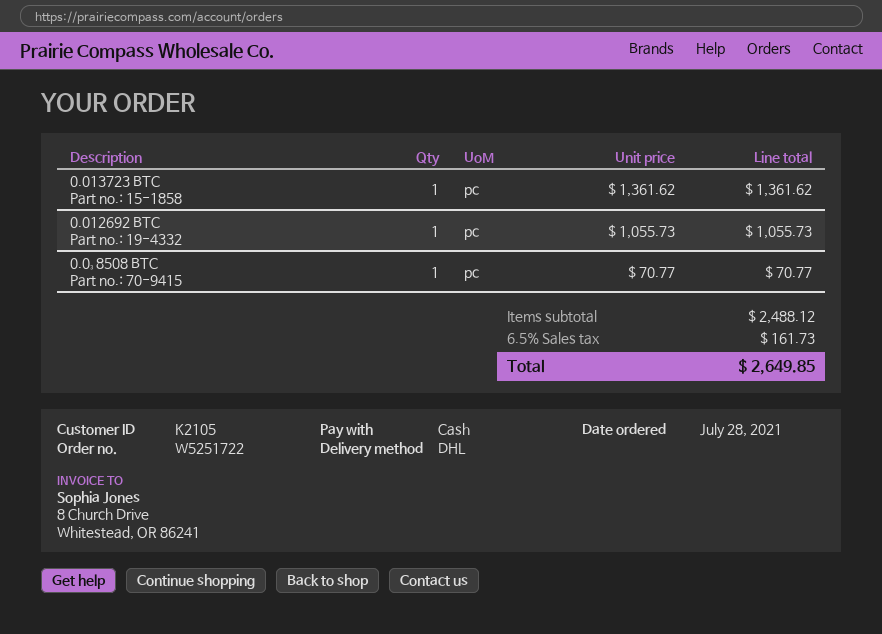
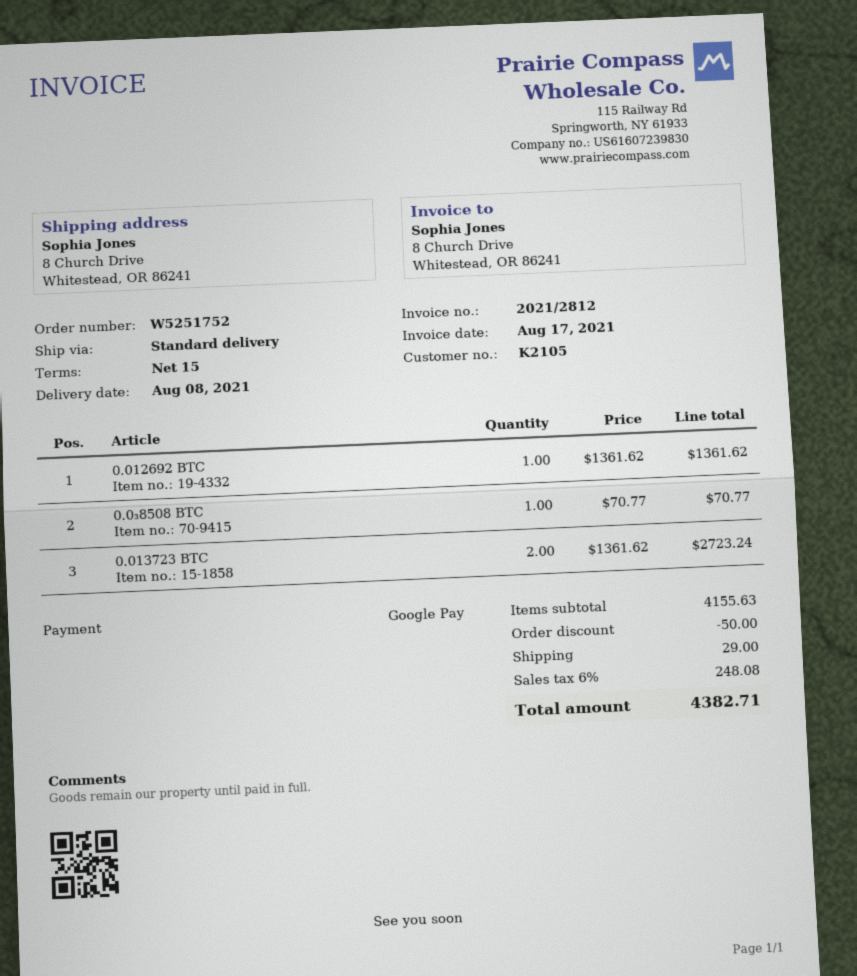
order number: W5251722 -> W5251752
payment method: cash -> Google Pay
shipping method: DHL -> standard
0.013723 BTC: 1 x 1361.62 = 1361.62 -> 2 x 1361.62 = 2723.24
0.012692 BTC: 1 x 1055.73 = 1055.73 -> 1 x 1361.62 = 1361.62
subtotal: 2488.12 -> 4155.63
discount: none -> 50.00
shipping: none -> 29.00
tax: 6.5% = 161.73 -> 6% = 248.08
total: 2649.85 -> 4382.71

